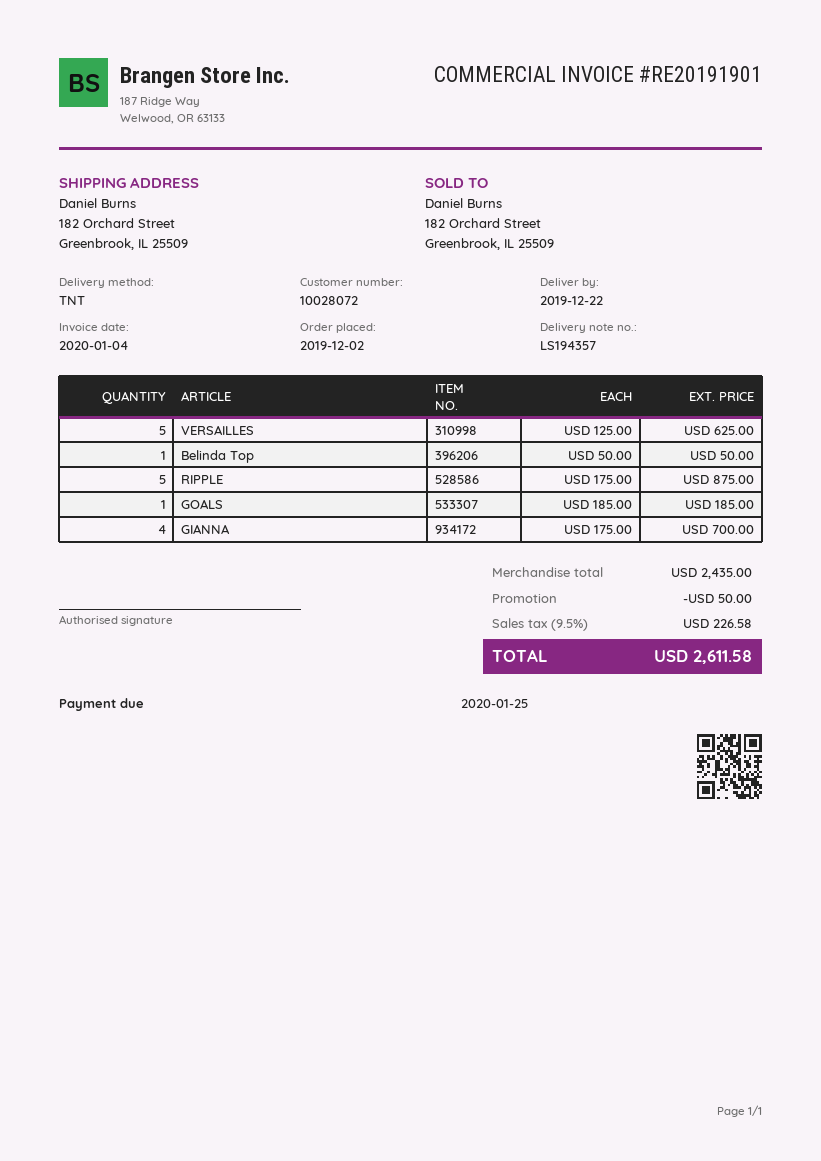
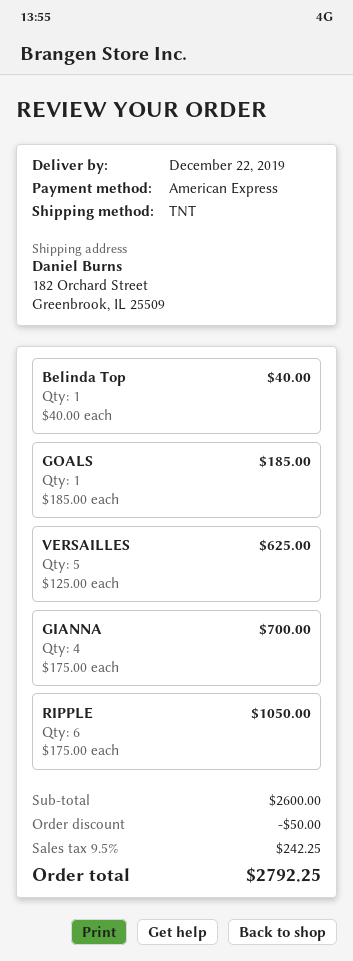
Belinda Top: 1 x 50.00 = 50.00 -> 1 x 40.00 = 40.00
RIPPLE: 5 x 175.00 = 875.00 -> 6 x 175.00 = 1050.00
subtotal: 2435.00 -> 2600.00
tax: 9.5% = 226.58 -> 9.5% = 242.25
total: 2611.58 -> 2792.25

